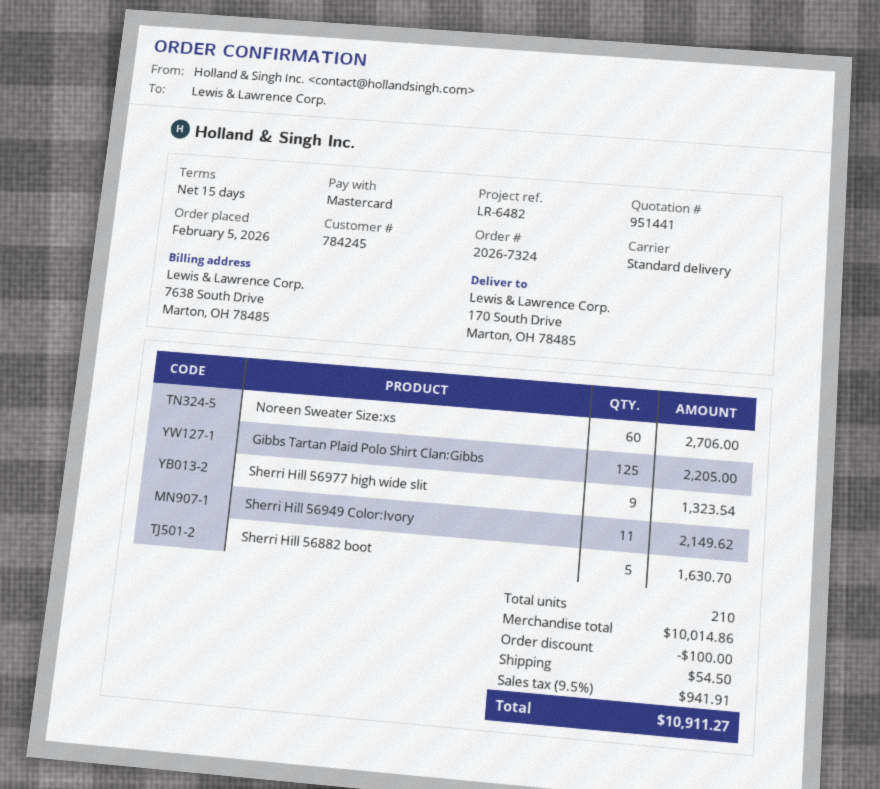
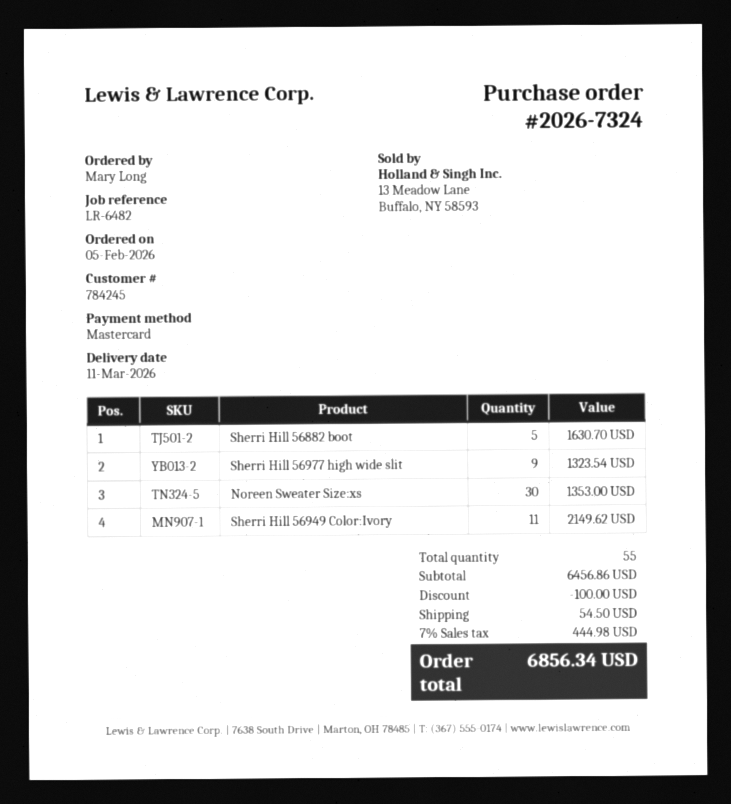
Noreen Sweater Size:xs: 60 for 2706.00 -> 30 for 1353.00
Gibbs Tartan Plaid Polo Shirt Clan:Gibbs: 125 for 2205.00 -> none
total quantity: 210 -> 55
subtotal: 10014.86 -> 6456.86
tax: 9.5% = 941.91 -> 7% = 444.98
total: 10911.27 -> 6856.34

